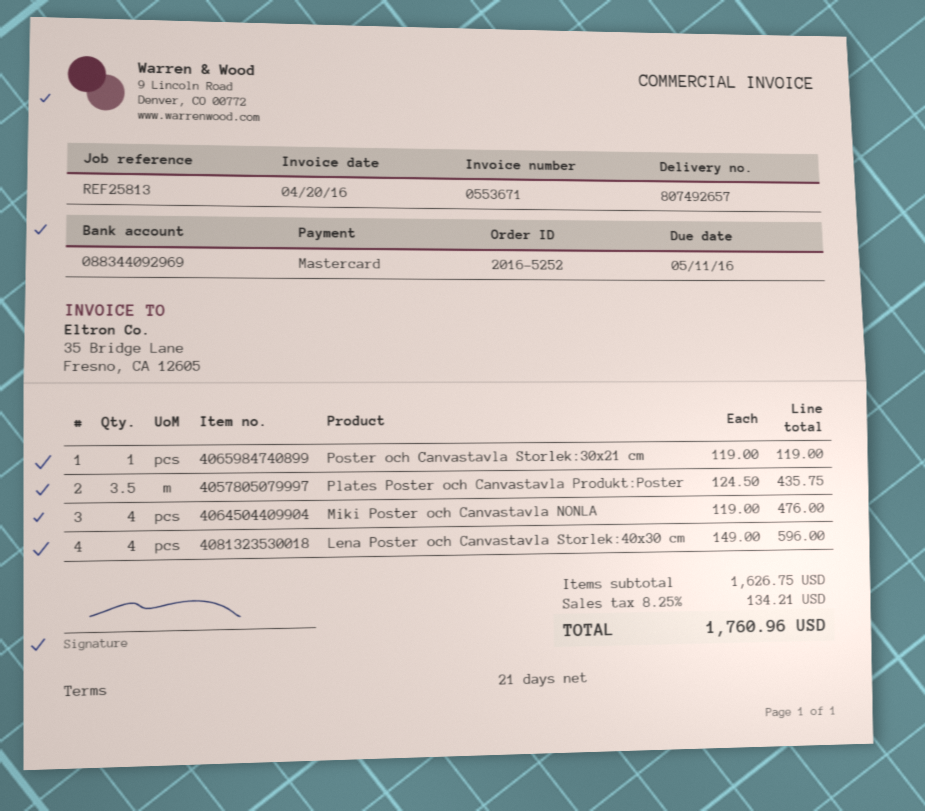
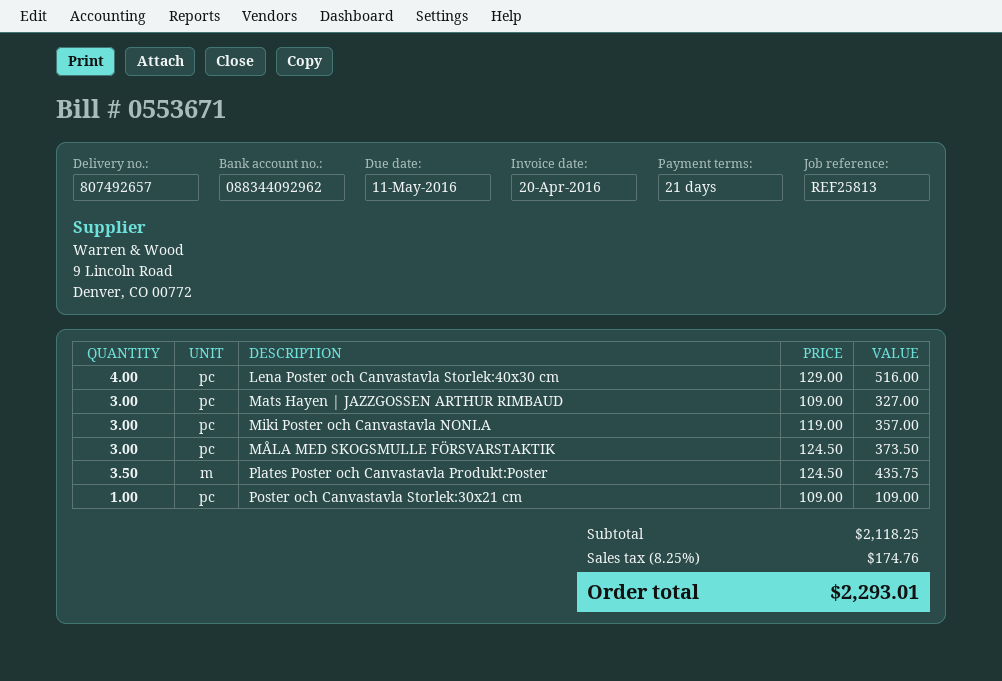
bank account: 088344092969 -> 088344092962
Poster och Canvastavla Storlek:30x21 cm: 1 x 119.00 = 119.00 -> 1 x 109.00 = 109.00
Miki Poster och Canvastavla NONLA: 4 x 119.00 = 476.00 -> 3 x 119.00 = 357.00
Lena Poster och Canvastavla Storlek:40x30 cm: 4 x 149.00 = 596.00 -> 4 x 129.00 = 516.00
Mats Hayen | JAZZGOSSEN ARTHUR RIMBAUD: none -> 3 x 109.00 = 327.00
MÅLA MED SKOGSMULLE FÖRSVARSTAKTIK: none -> 3 x 124.50 = 373.50
subtotal: 1626.75 -> 2118.25
tax: 8.25% = 134.21 -> 8.25% = 174.76
total: 1760.96 -> 2293.01

